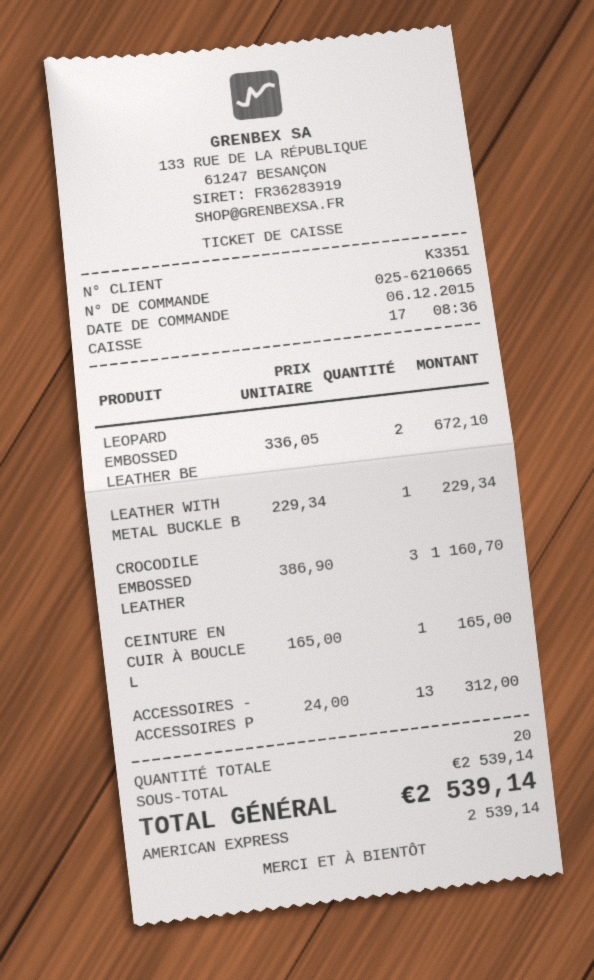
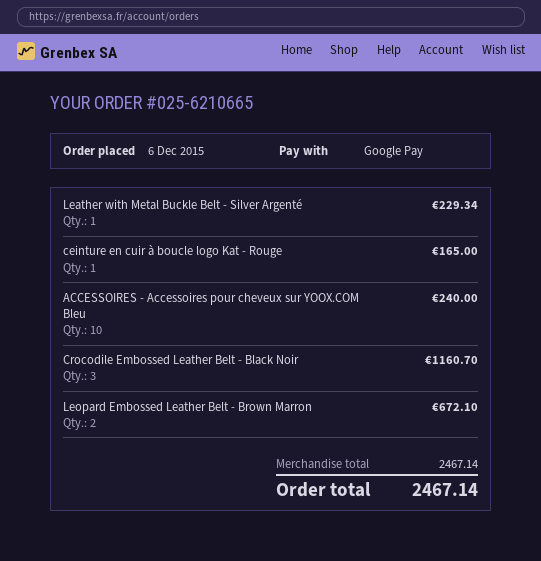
payment method: American Express -> Google Pay
ACCESSOIRES - ACCESSOIRES P: 13 for 312.00 -> 10 for 240.00
subtotal: 2539.14 -> 2467.14
total: 2539.14 -> 2467.14

